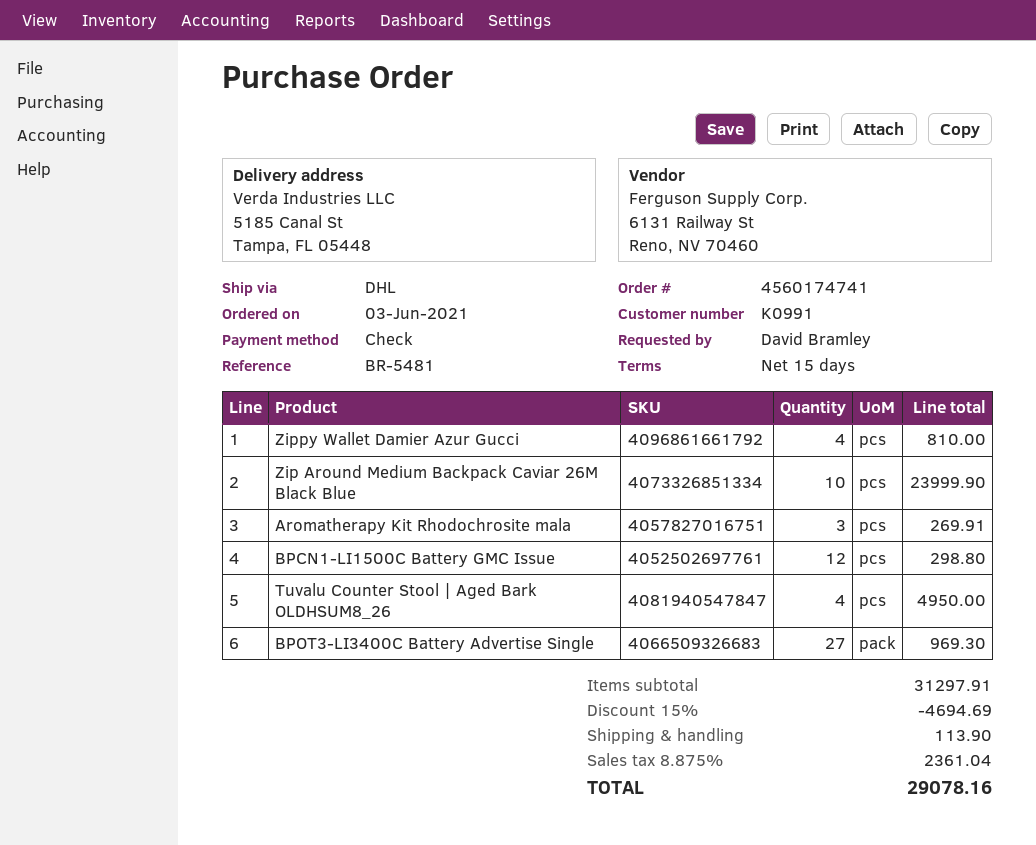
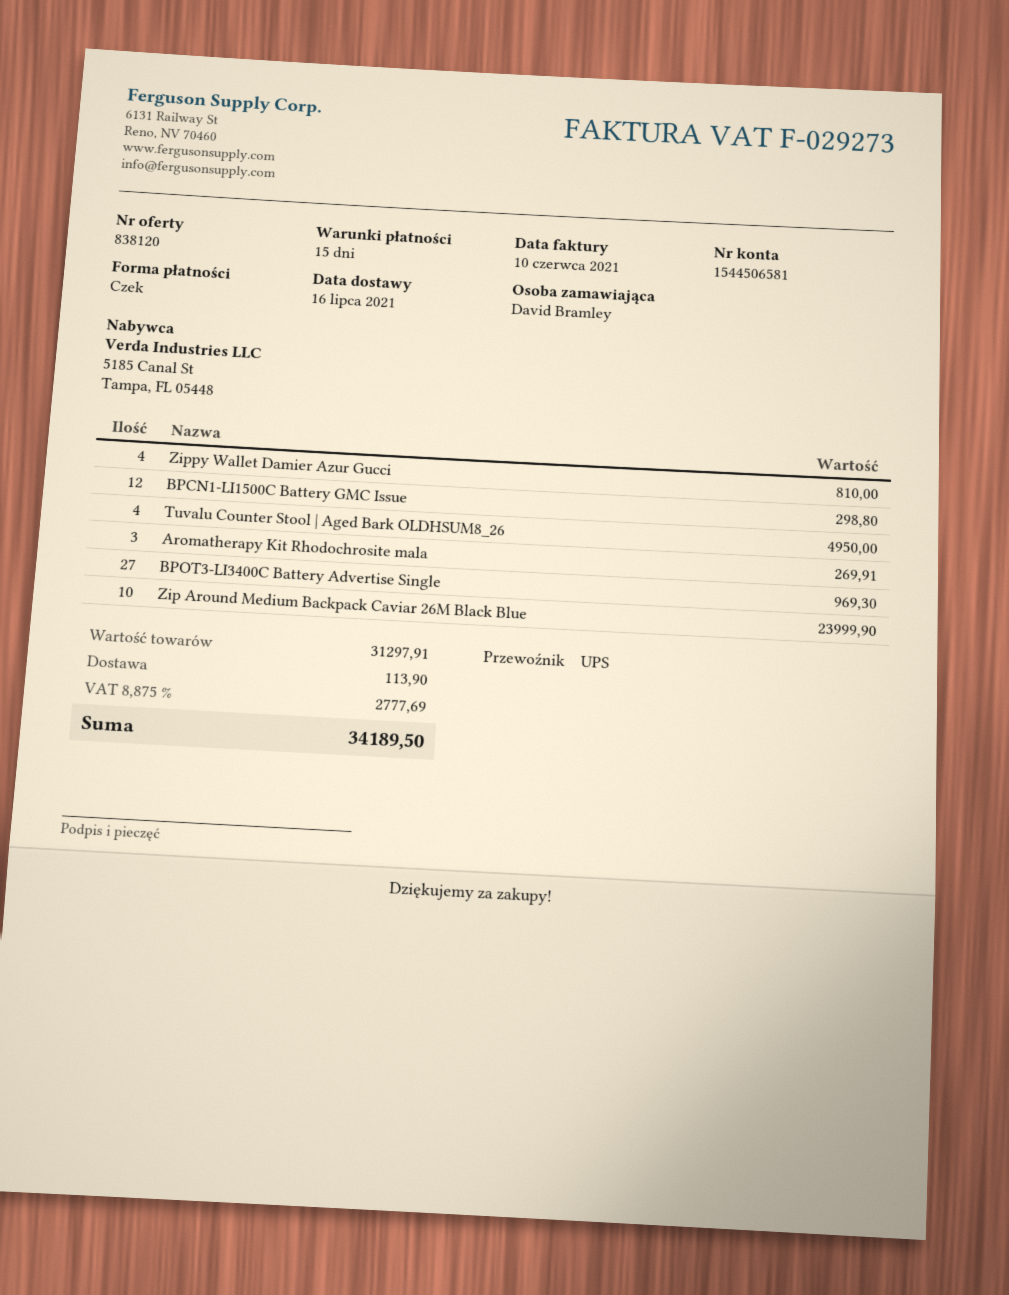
shipping method: DHL -> UPS
discount: 15% = 4694.69 -> none
tax: 8.875% = 2361.04 -> 8.875% = 2777.69
total: 29078.16 -> 34189.50

